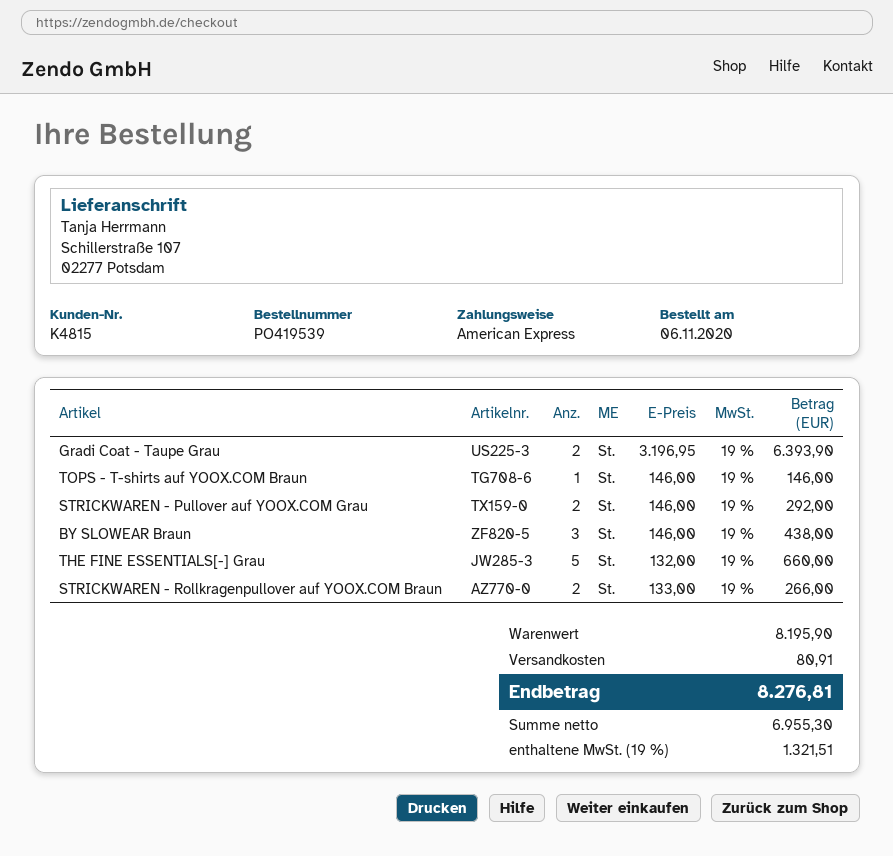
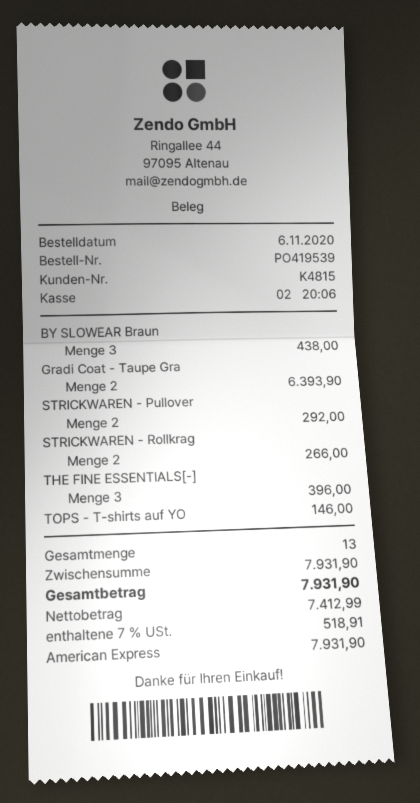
THE FINE ESSENTIALS[-] Grau: 5 for 660.00 -> 3 for 396.00
subtotal: 8195.90 -> 7931.90
shipping: 80.91 -> none
net: 6955.30 -> 7412.99
tax: 19% = 1321.51 -> 7% = 518.91
total: 8276.81 -> 7931.90

